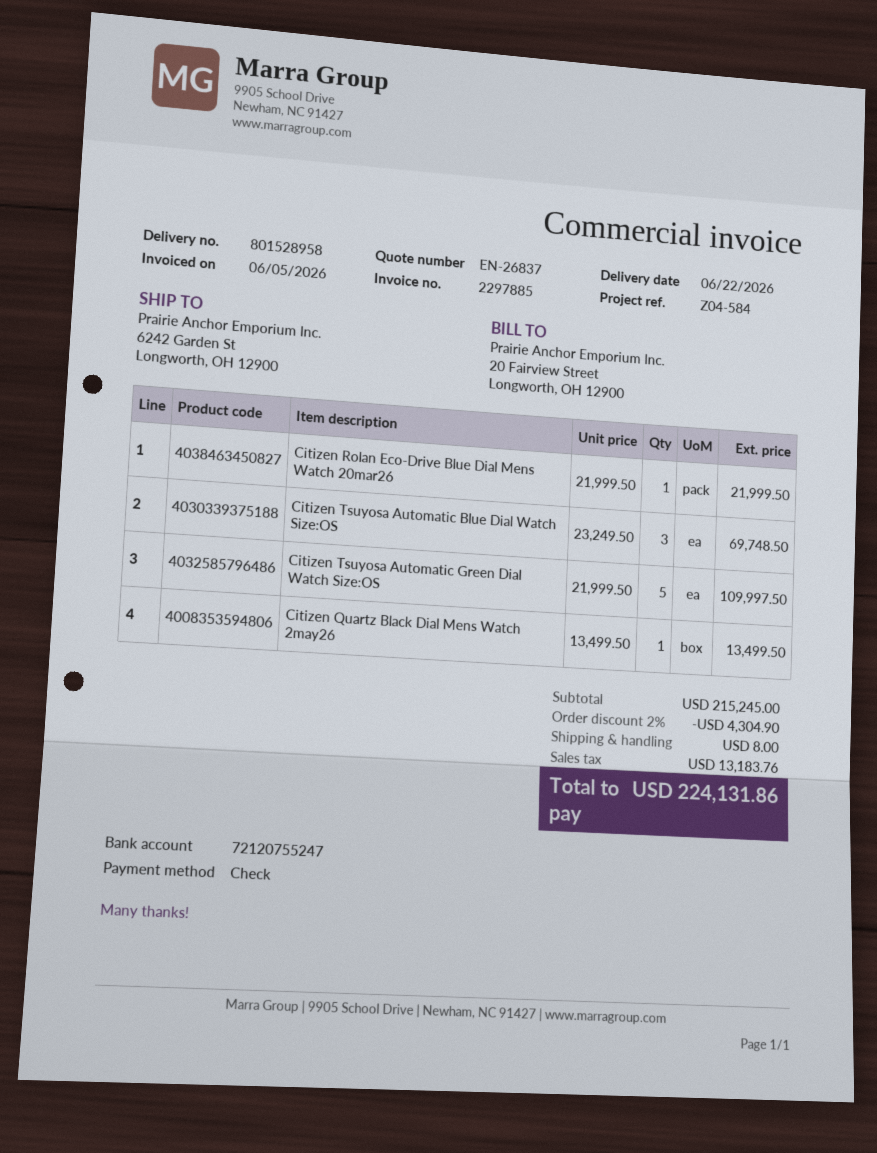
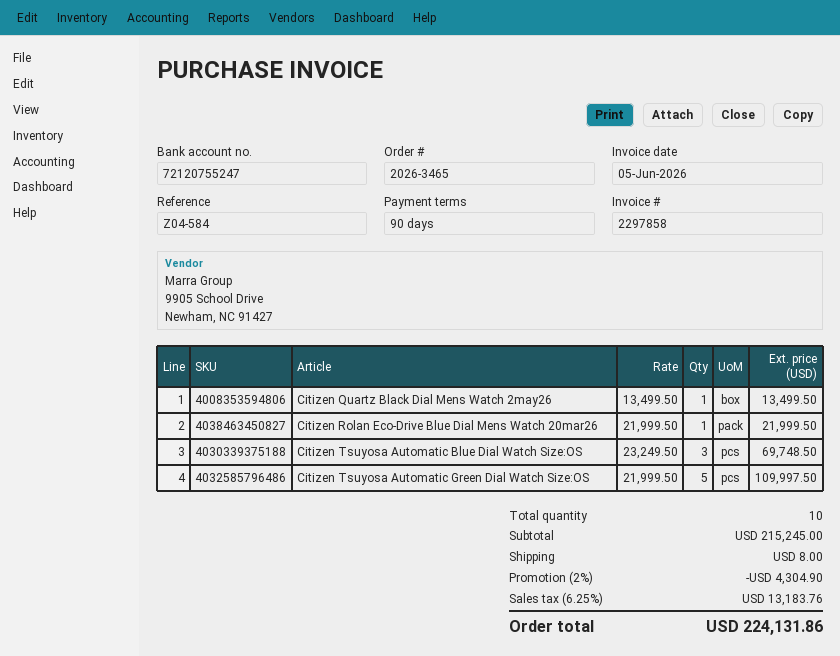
invoice number: 2297885 -> 2297858

